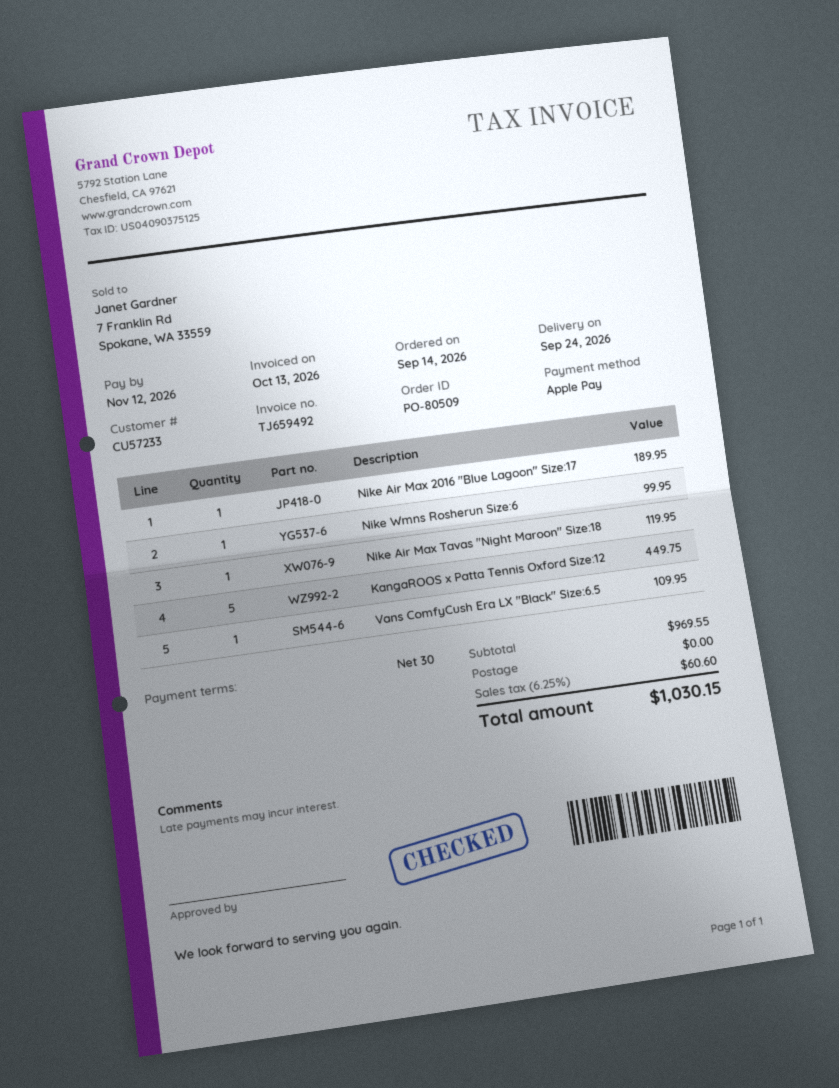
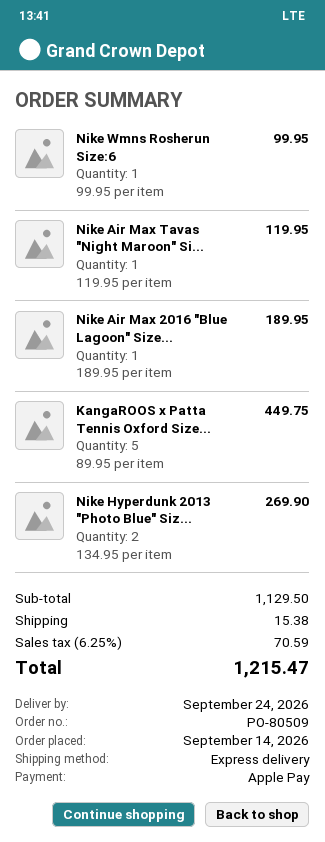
Vans ComfyCush Era LX "Black" Size:6.5: 1 for 109.95 -> none
Nike Hyperdunk 2013 "Photo Blue" Siz...: none -> 2 for 269.90
subtotal: 969.55 -> 1129.50
shipping: 0.00 -> 15.38
tax: 6.25% = 60.60 -> 6.25% = 70.59
total: 1030.15 -> 1215.47

